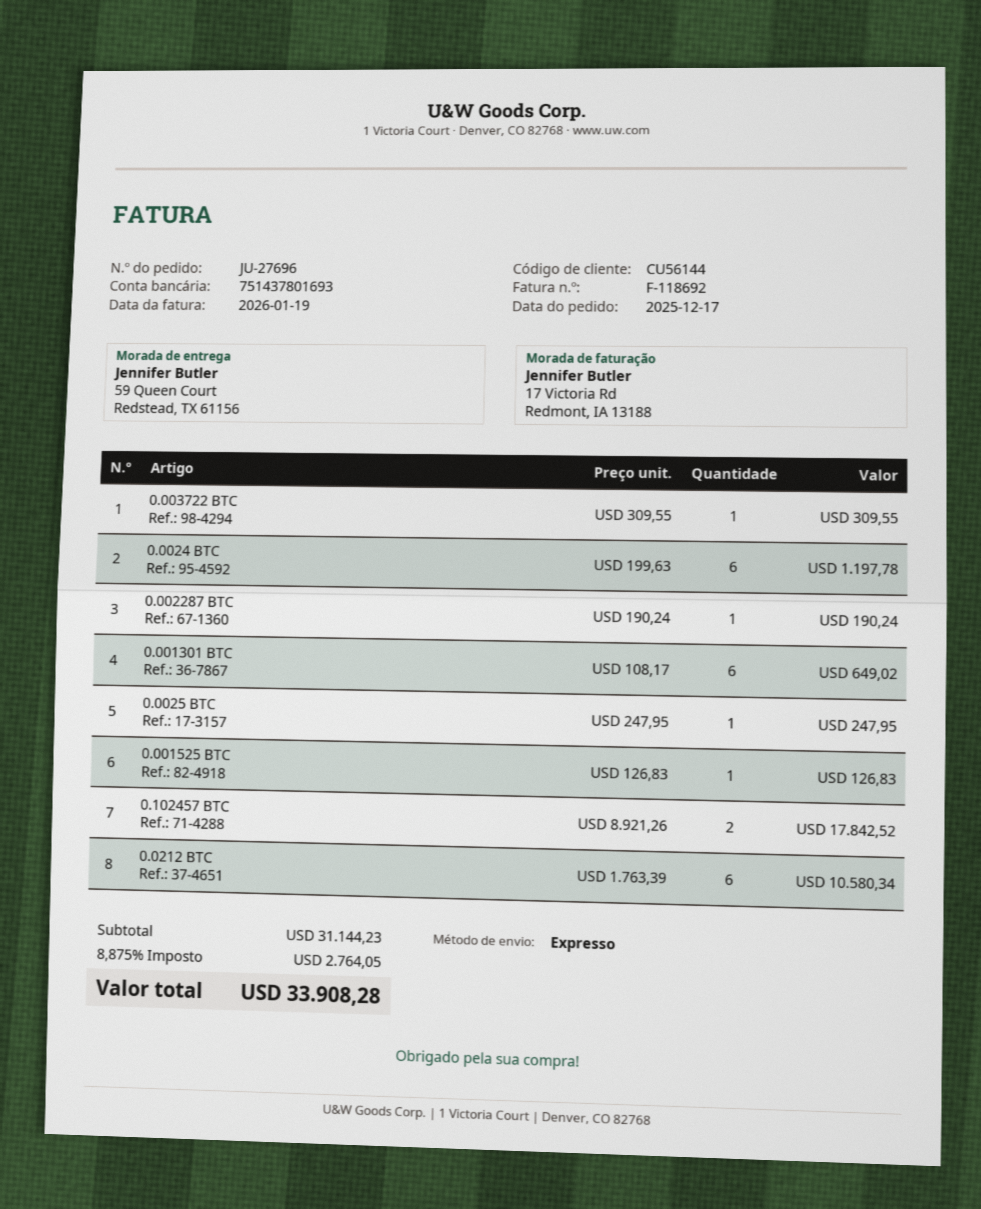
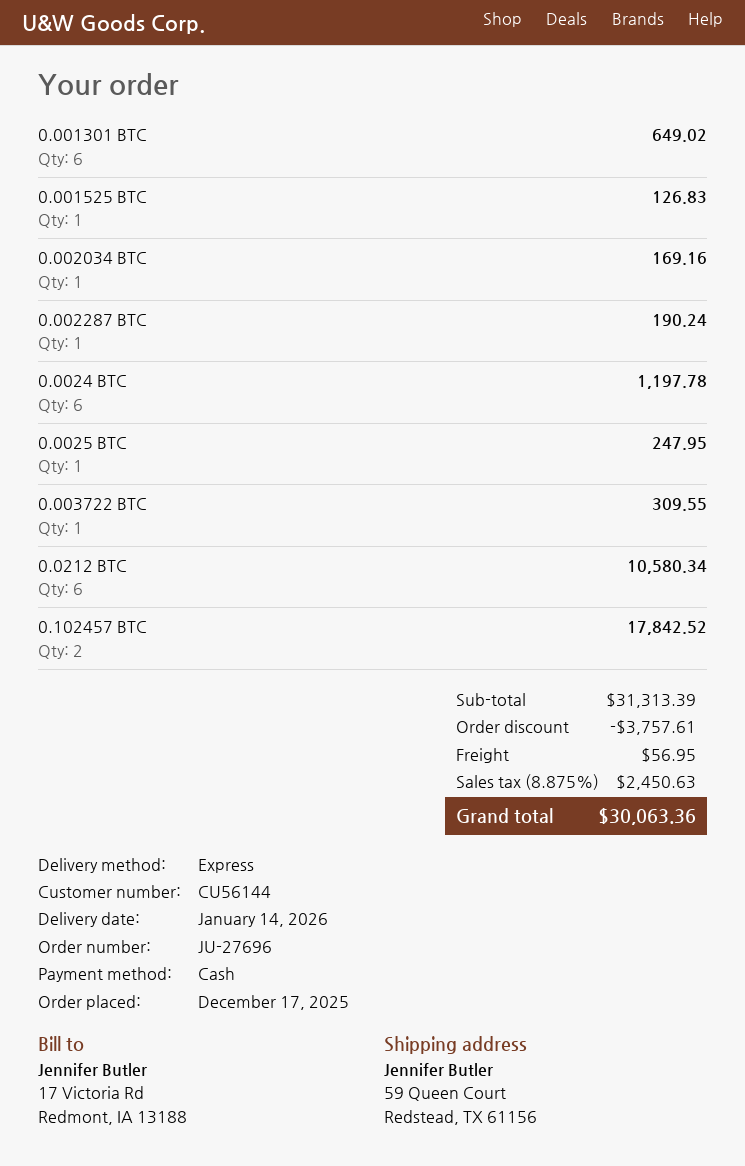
0.002034 BTC: none -> 1 for 169.16
subtotal: 31144.23 -> 31313.39
discount: none -> 3757.61
shipping: none -> 56.95
tax: 8.875% = 2764.05 -> 8.875% = 2450.63
total: 33908.28 -> 30063.36

